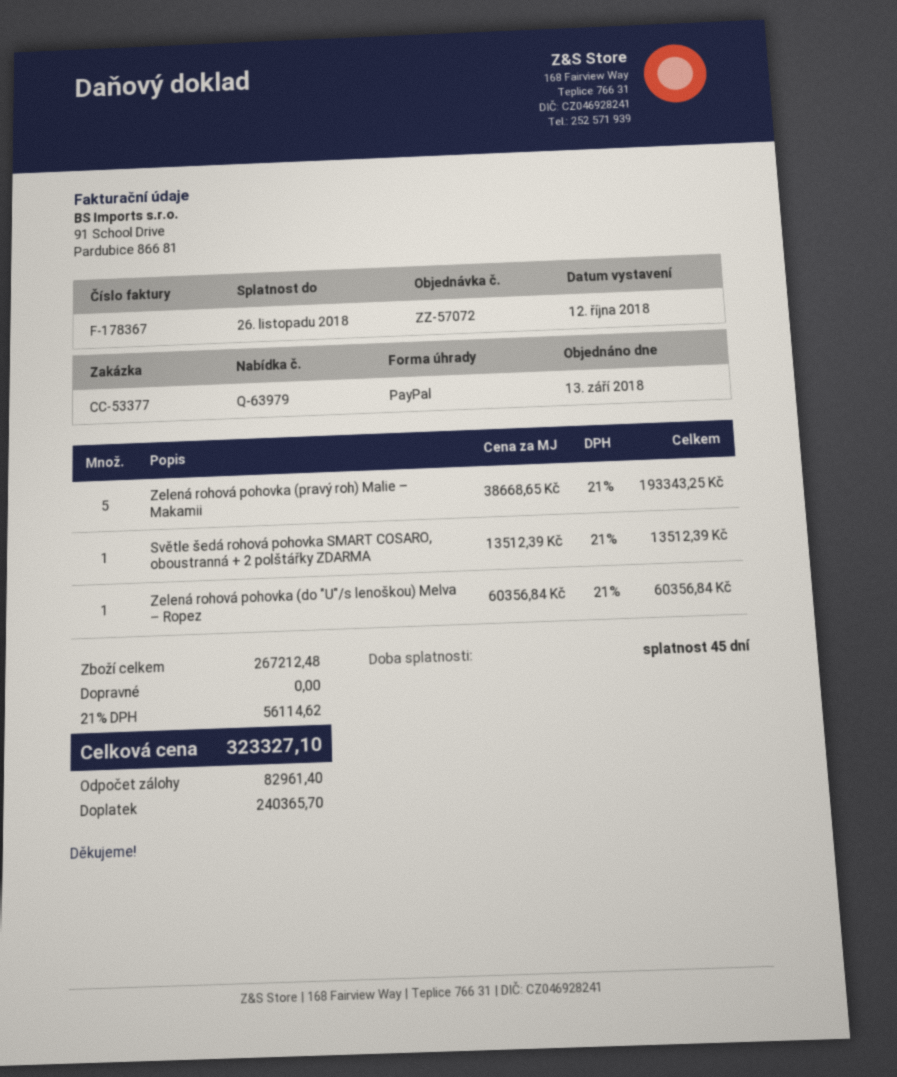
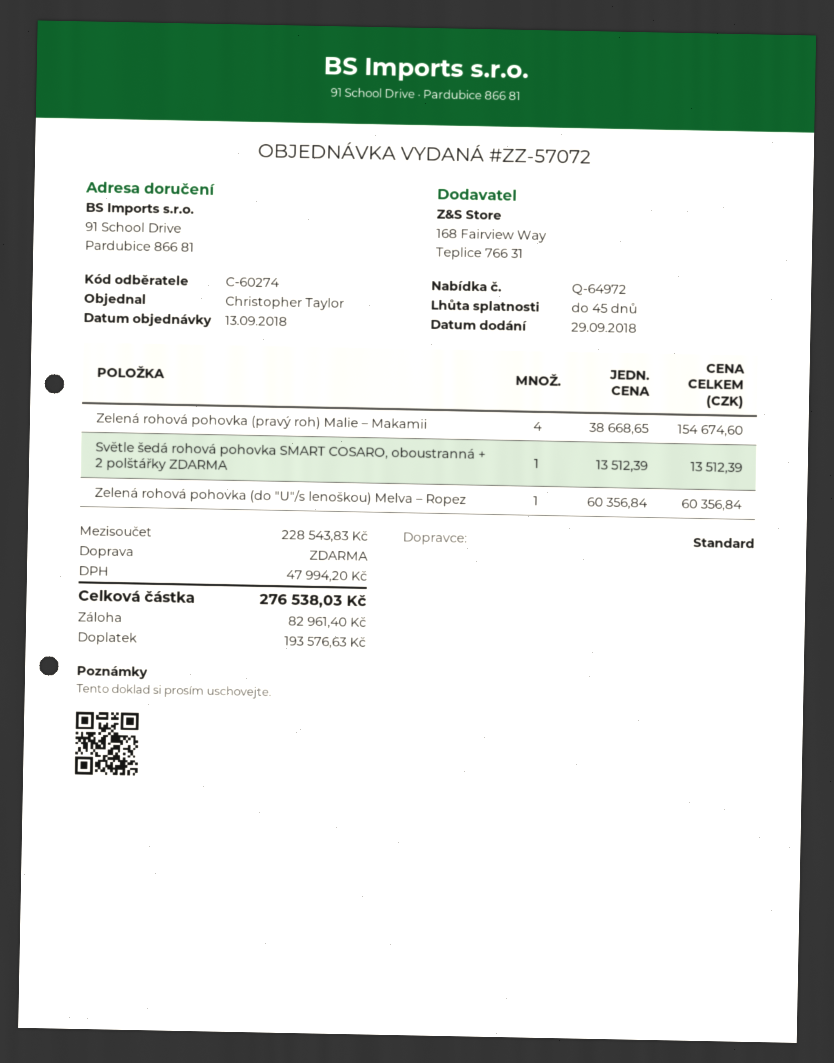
quote number: Q-63979 -> Q-64972
Zelená rohová pohovka (pravý roh) Malie – Makamii: 5 x 38668.65 = 193343.25 -> 4 x 38668.65 = 154674.60
subtotal: 267212.48 -> 228543.83
tax: 56114.62 -> 47994.20
total: 323327.10 -> 276538.03
balance: 240365.70 -> 193576.63

